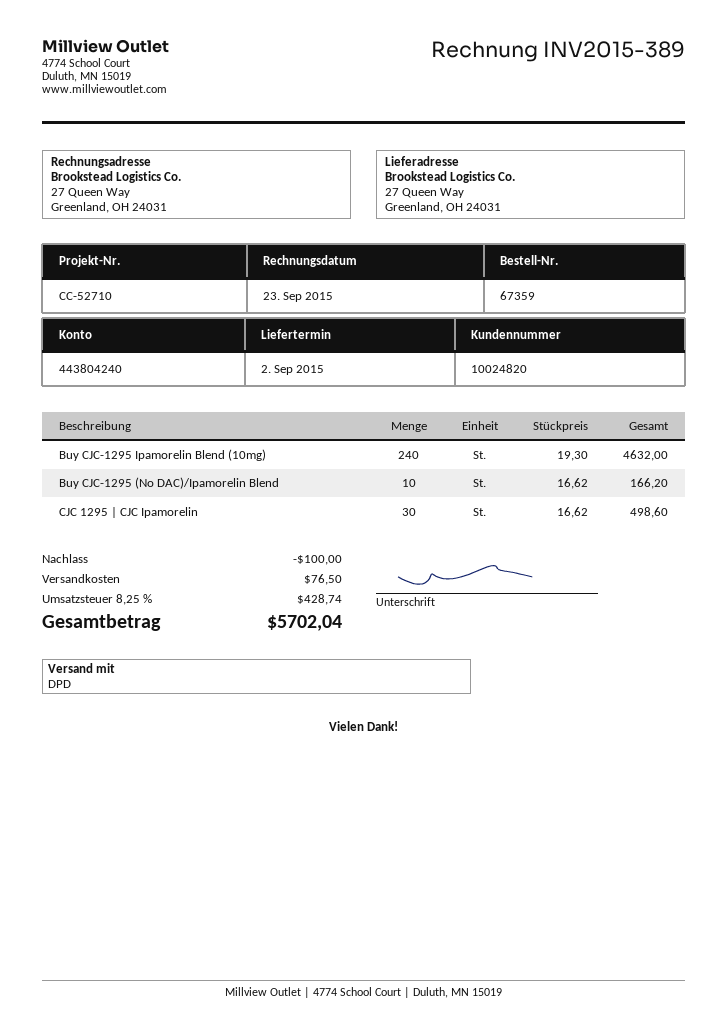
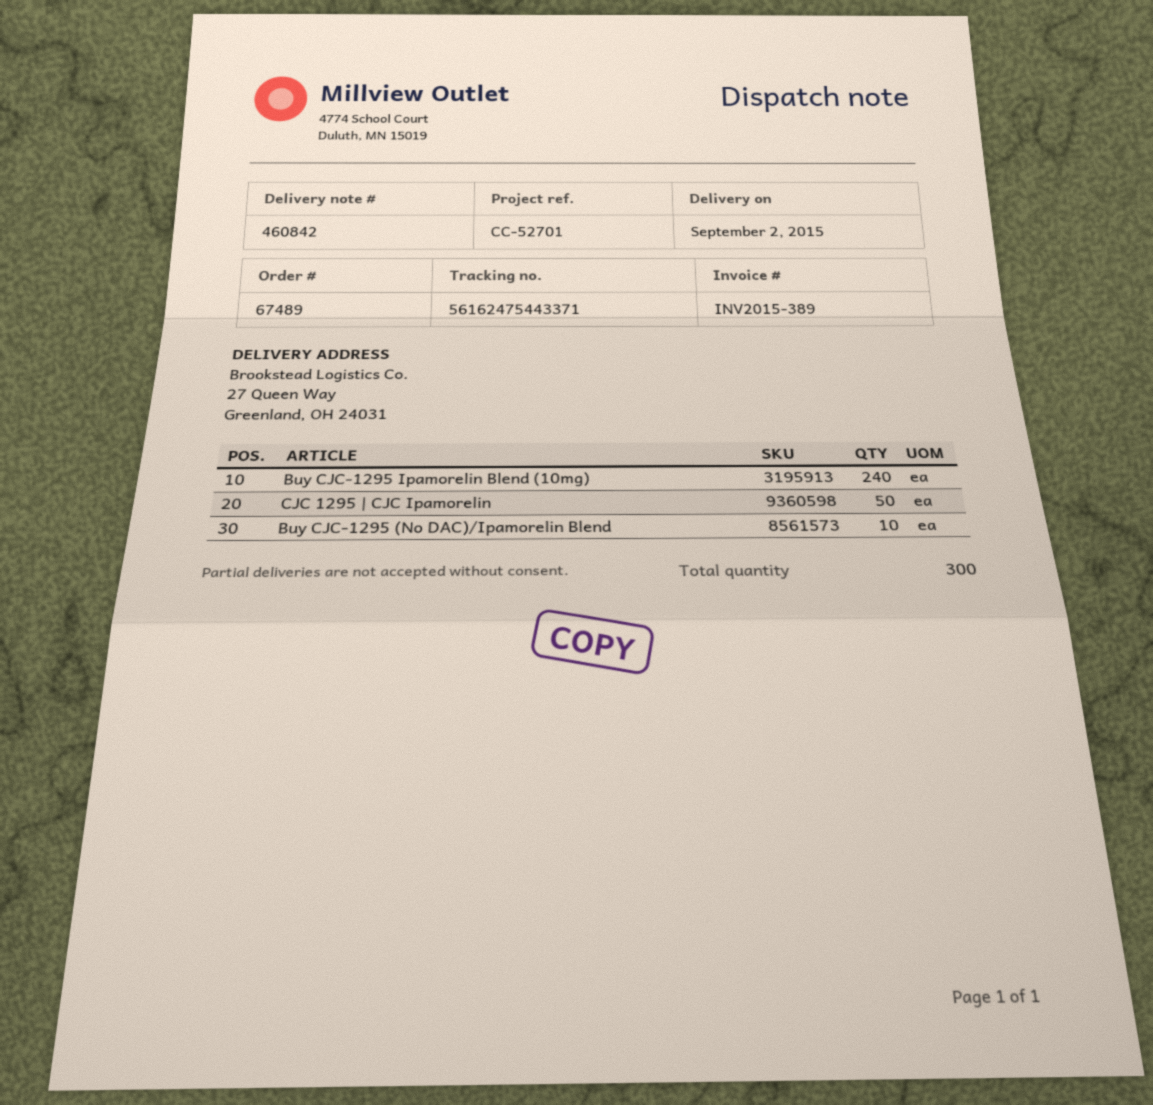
order number: 67359 -> 67489
reference: CC-52710 -> CC-52701
CJC 1295 | CJC Ipamorelin: 30 -> 50

